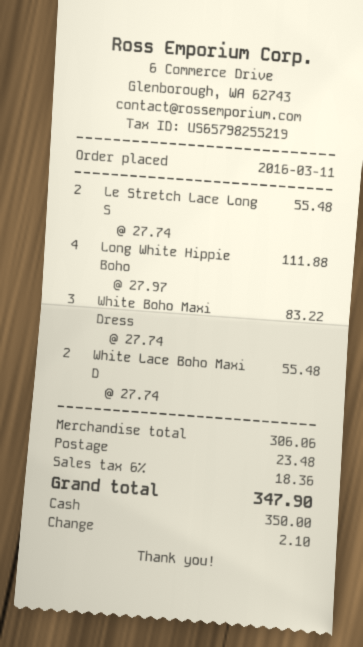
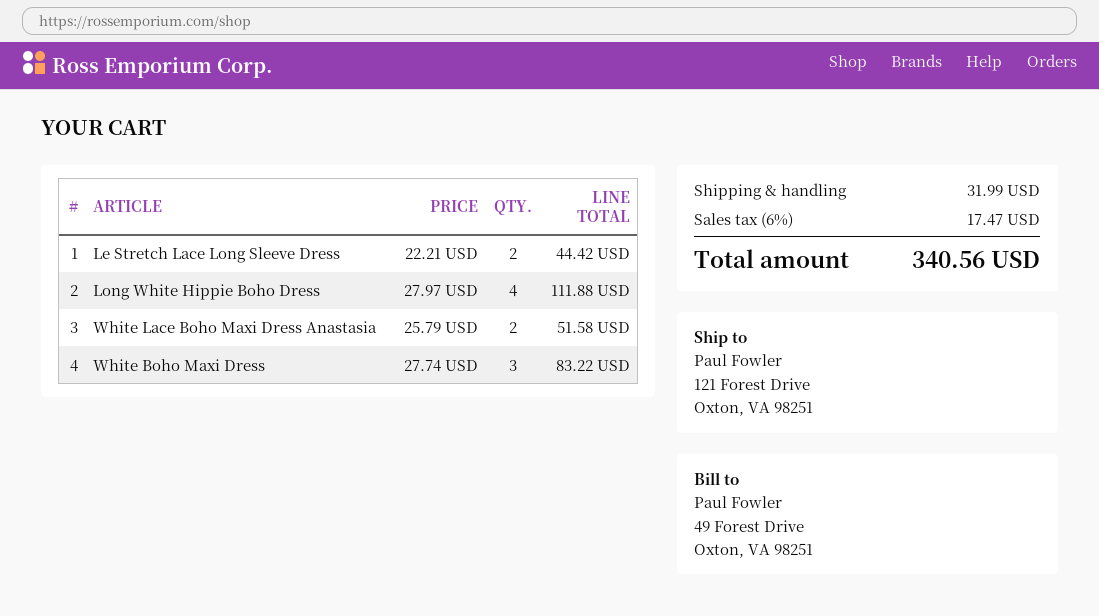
Le Stretch Lace Long S: 2 x 27.74 = 55.48 -> 2 x 22.21 = 44.42
White Lace Boho Maxi D: 2 x 27.74 = 55.48 -> 2 x 25.79 = 51.58
shipping: 23.48 -> 31.99
tax: 6% = 18.36 -> 6% = 17.47
total: 347.90 -> 340.56

